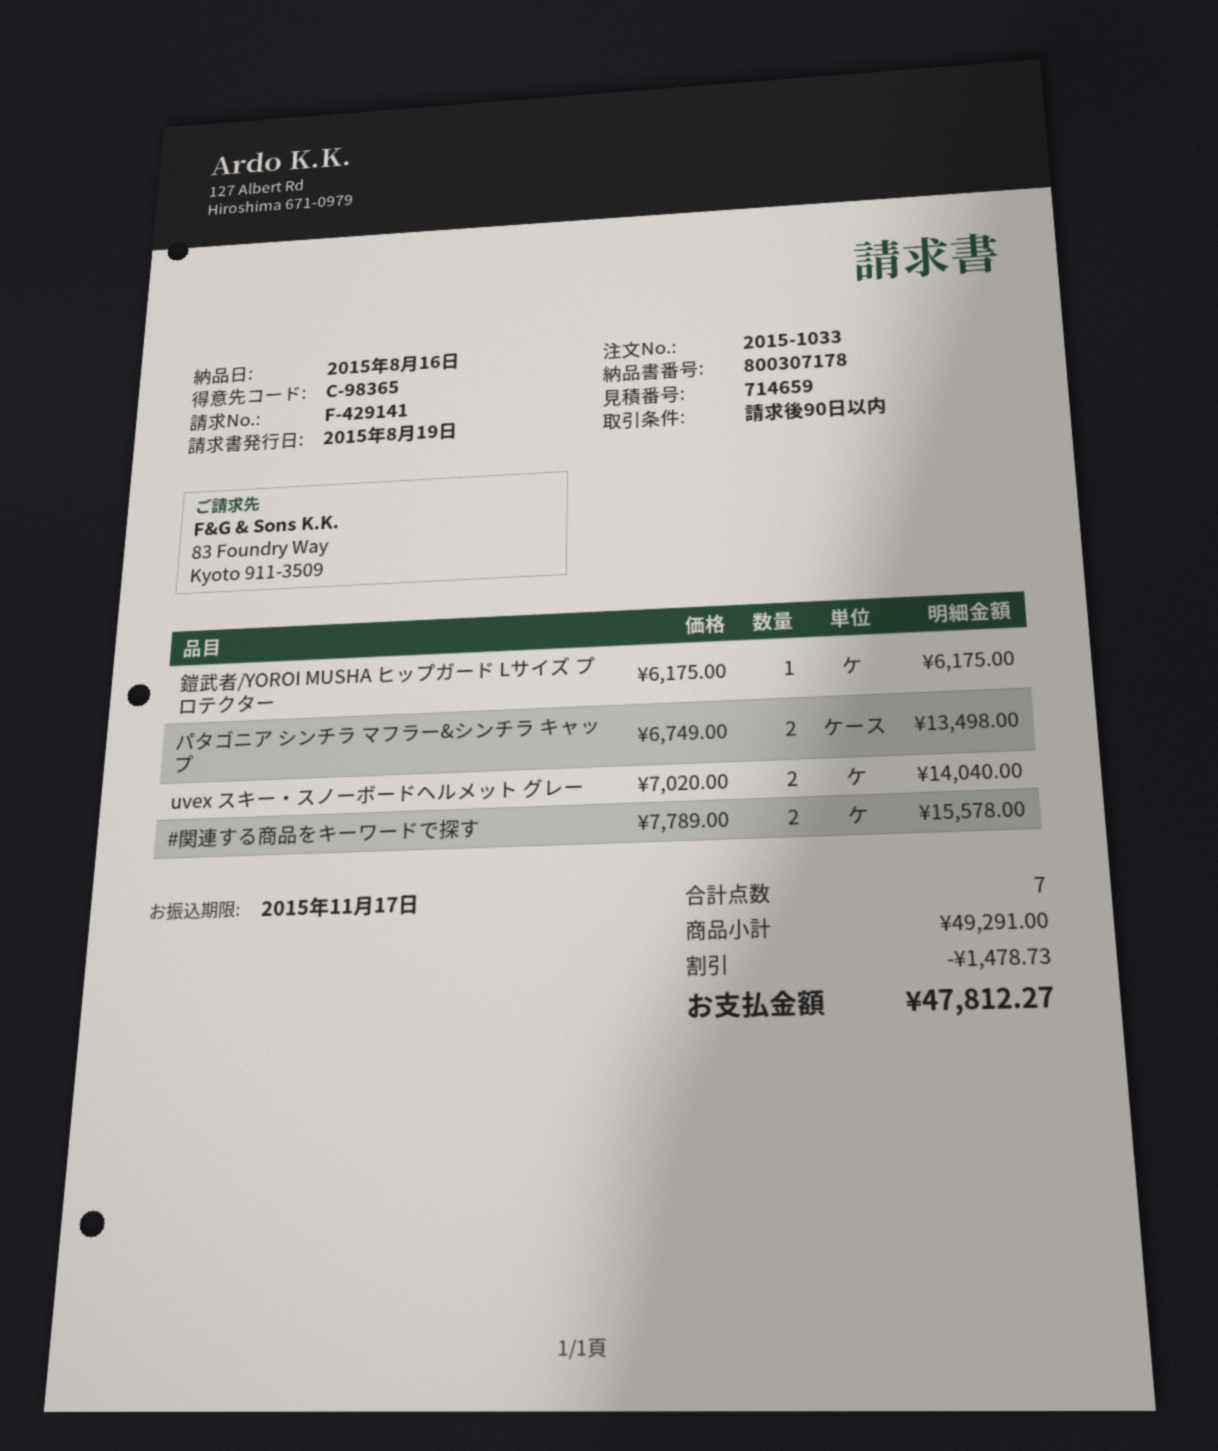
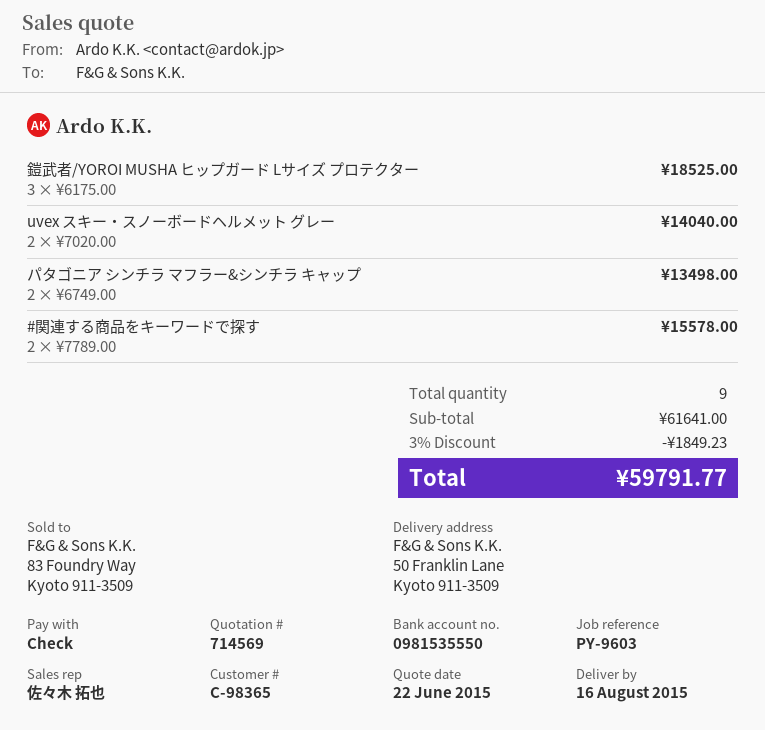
quote number: 714659 -> 714569
鎧武者/YOROI MUSHA ヒップガード Lサイズ プロテクター: 1 x 6175.00 = 6175.00 -> 3 x 6175.00 = 18525.00
total quantity: 7 -> 9
subtotal: 49291.00 -> 61641.00
discount: 1478.73 -> 1849.23
total: 47812.27 -> 59791.77

